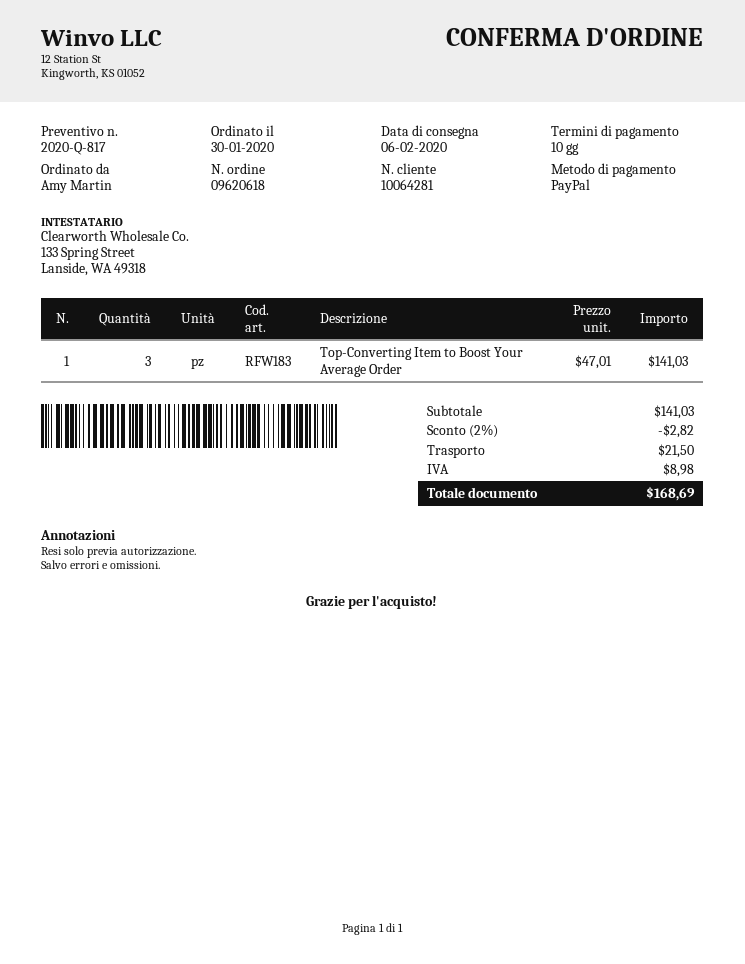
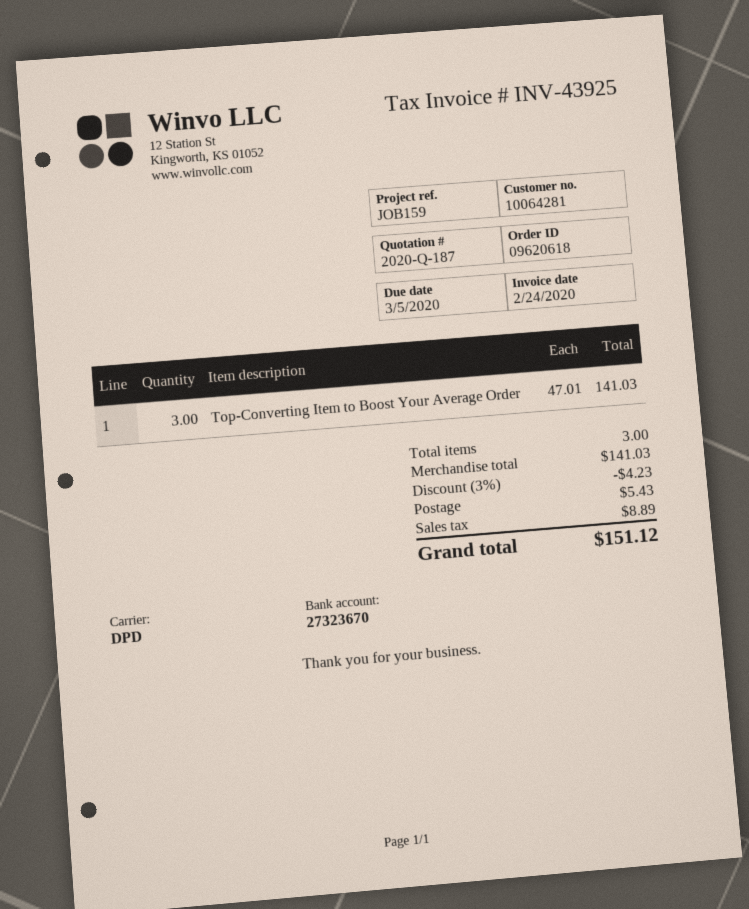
quote number: 2020-Q-817 -> 2020-Q-187
discount: 2% = 2.82 -> 3% = 4.23
shipping: 21.50 -> 5.43
tax: 8.98 -> 8.89
total: 168.69 -> 151.12

